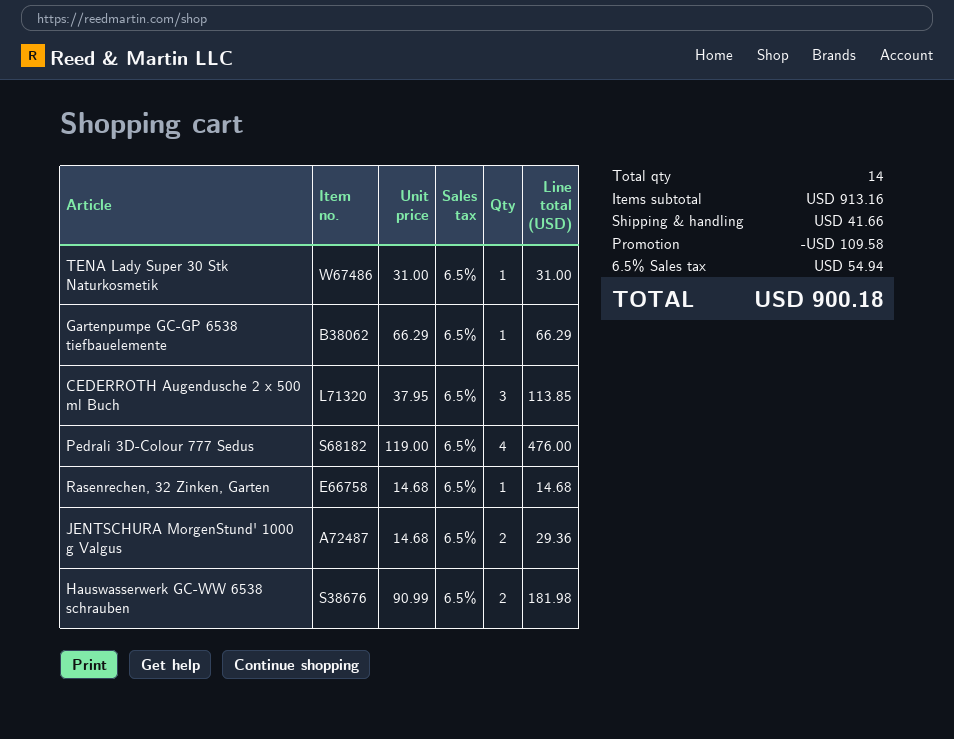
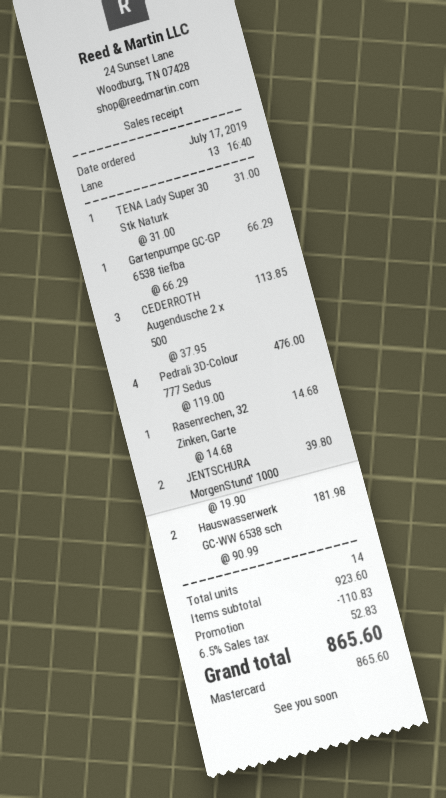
JENTSCHURA MorgenStund' 1000 g Valgus: 2 x 14.68 = 29.36 -> 2 x 19.90 = 39.80
subtotal: 913.16 -> 923.60
discount: 109.58 -> 110.83
shipping: 41.66 -> none
tax: 6.5% = 54.94 -> 6.5% = 52.83
total: 900.18 -> 865.60

